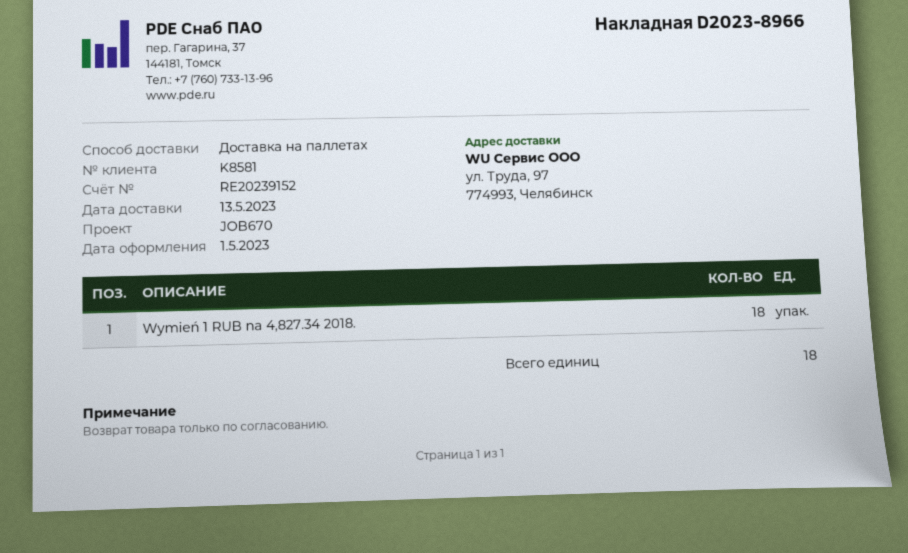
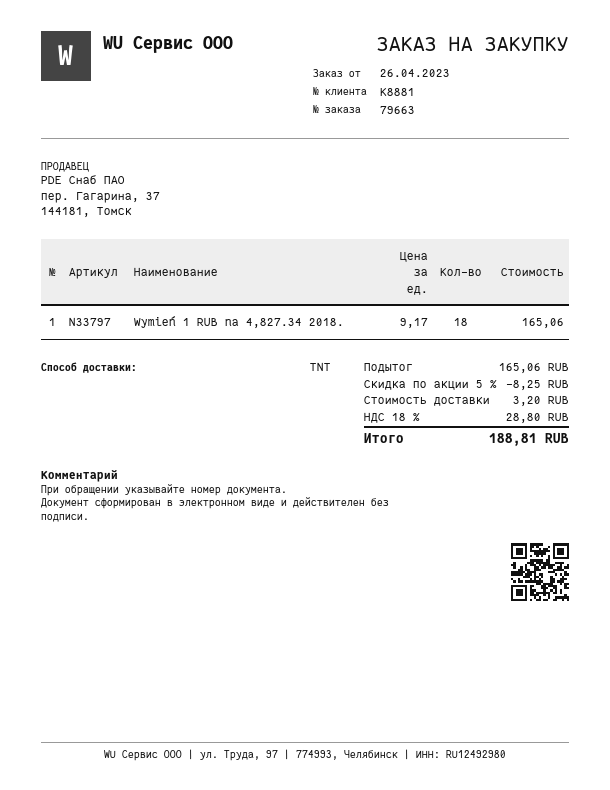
order date: 2023-05-01 -> 2023-04-26
customer number: K8581 -> K8881
shipping method: pallet freight -> TNT

